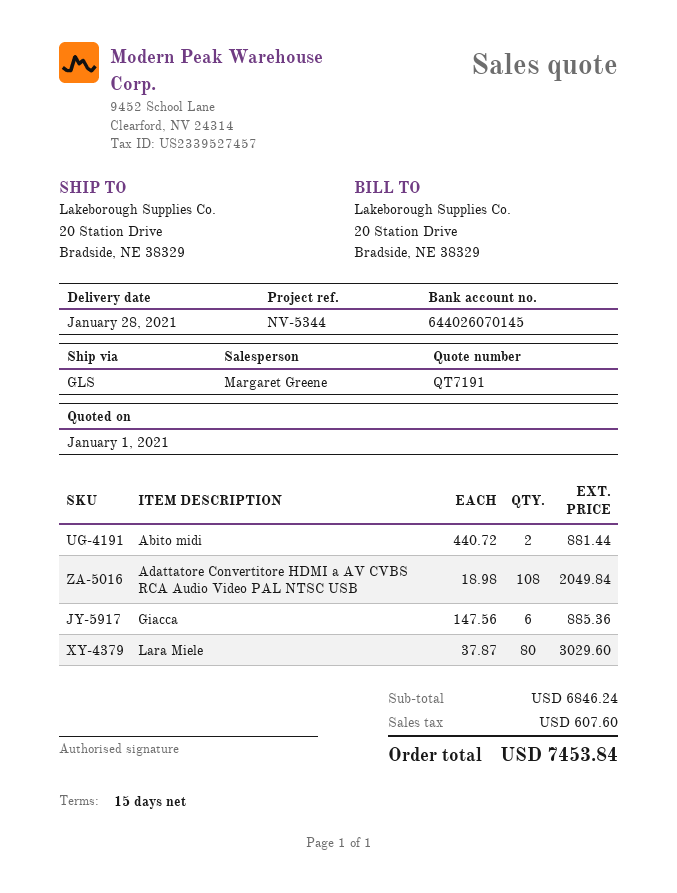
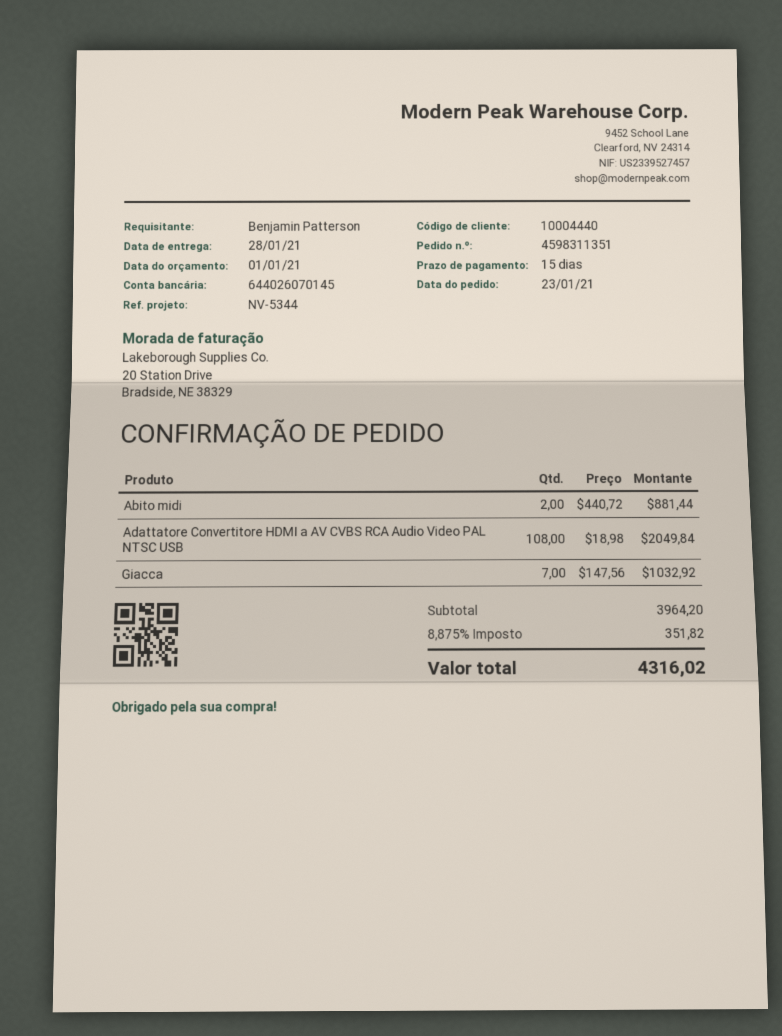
Giacca: 6 x 147.56 = 885.36 -> 7 x 147.56 = 1032.92
Lara Miele: 80 x 37.87 = 3029.60 -> none
subtotal: 6846.24 -> 3964.20
tax: 607.60 -> 351.82
total: 7453.84 -> 4316.02

